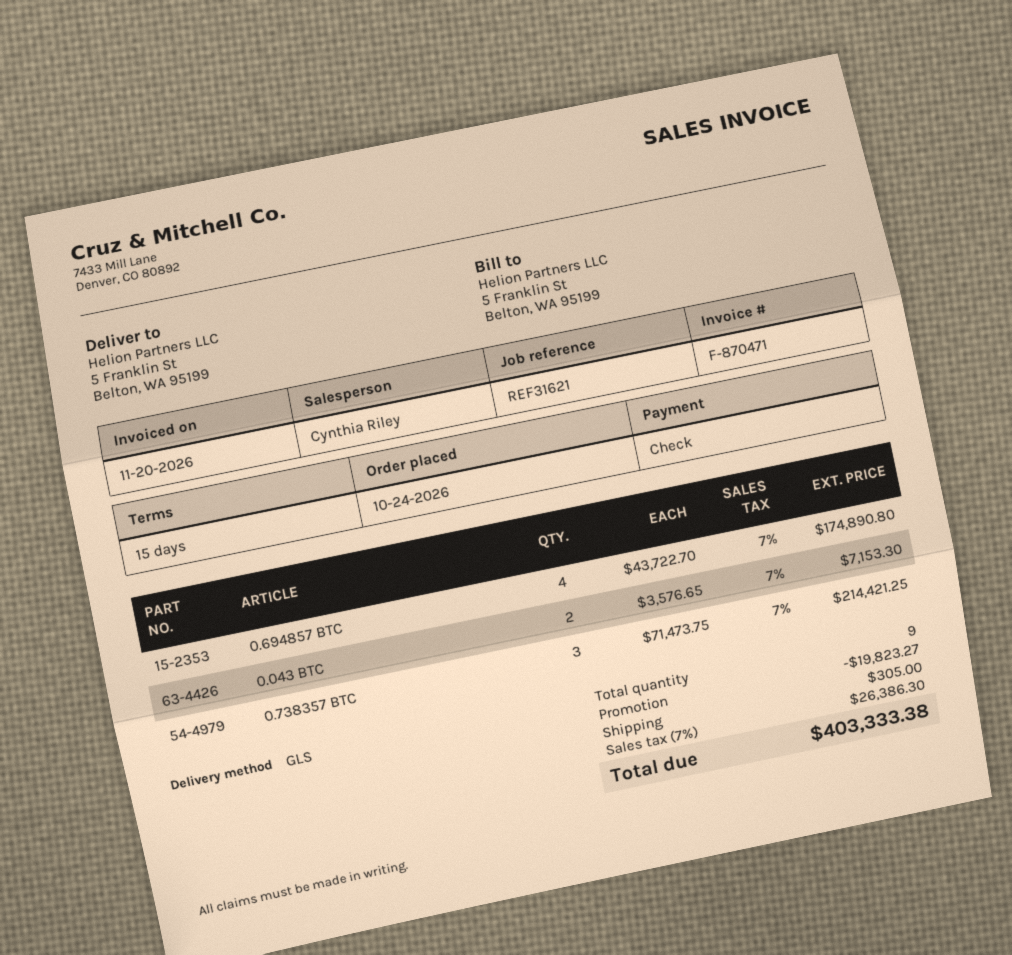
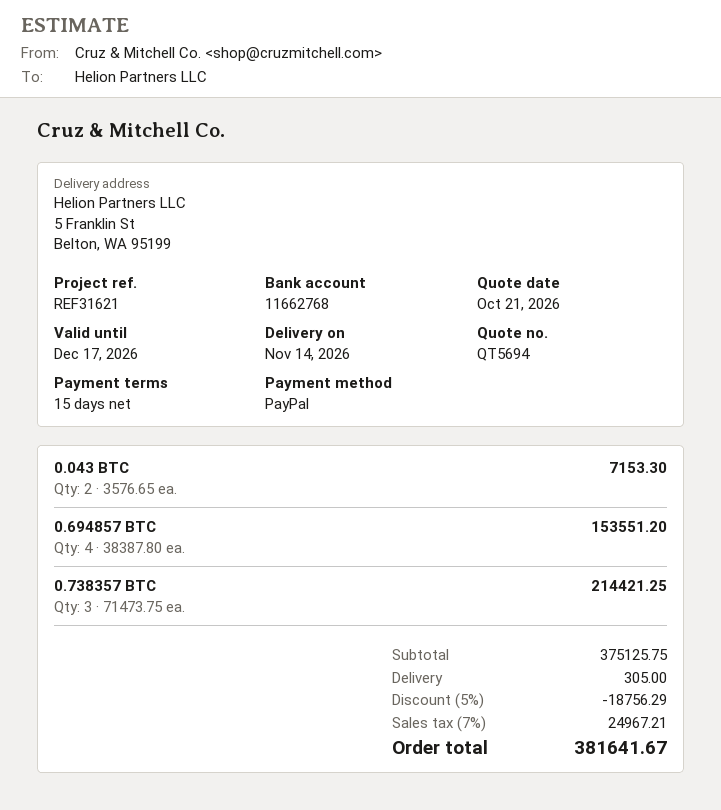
payment method: cheque -> PayPal
0.694857 BTC: 4 x 43722.70 = 174890.80 -> 4 x 38387.80 = 153551.20
discount: 19823.27 -> 18756.29
tax: 7% = 26386.30 -> 7% = 24967.21
total: 403333.38 -> 381641.67

